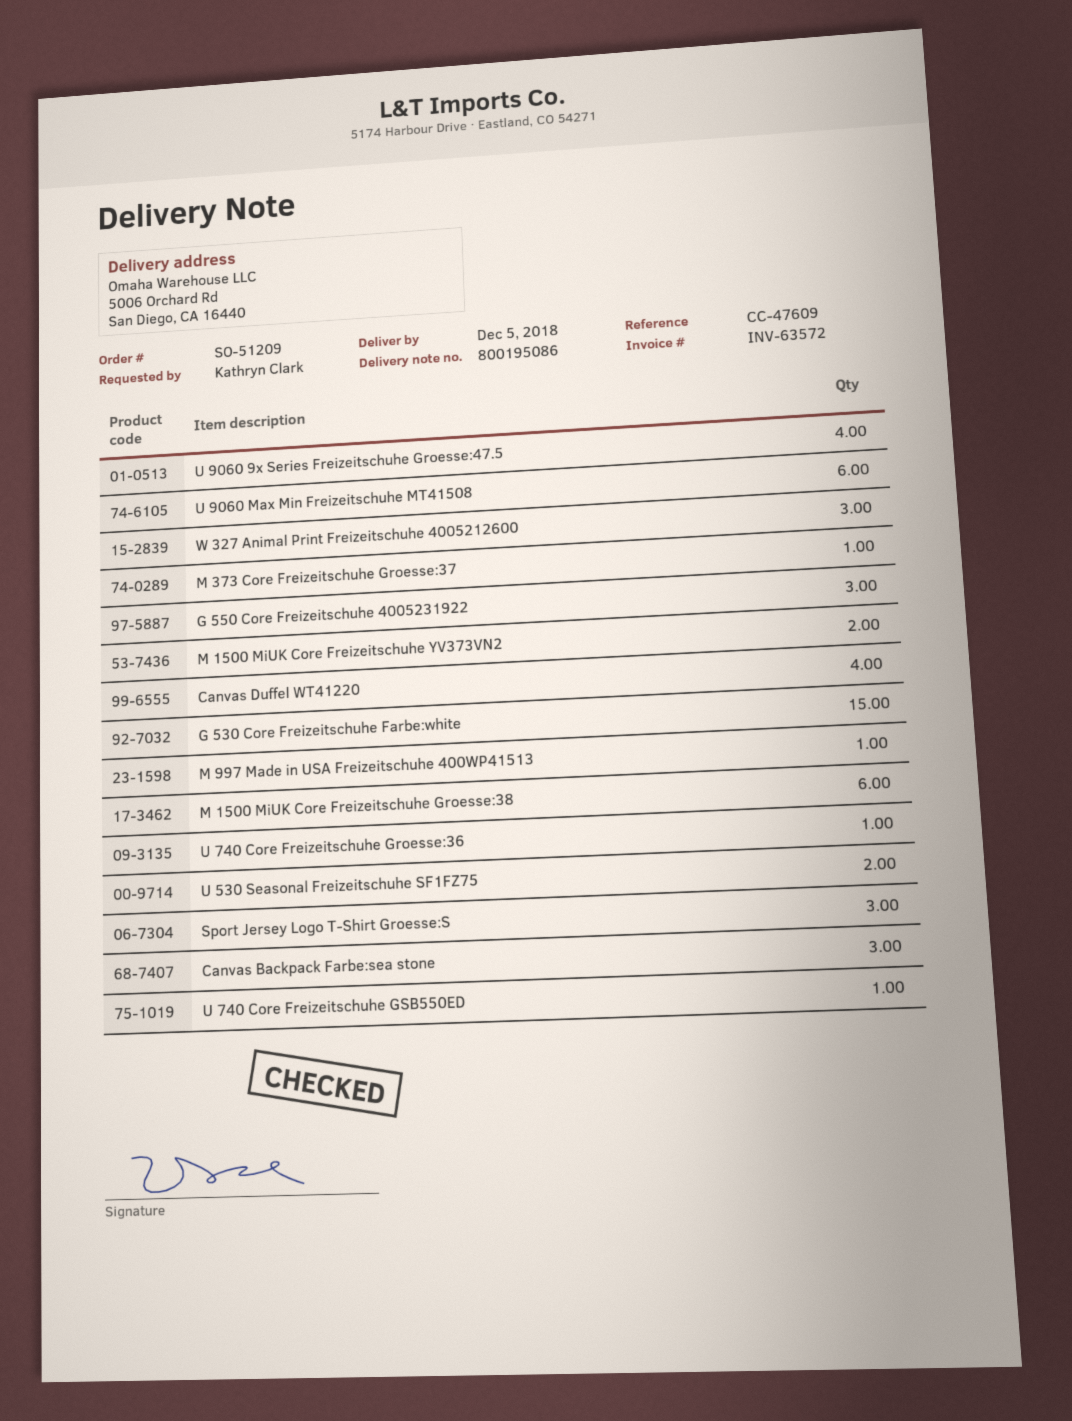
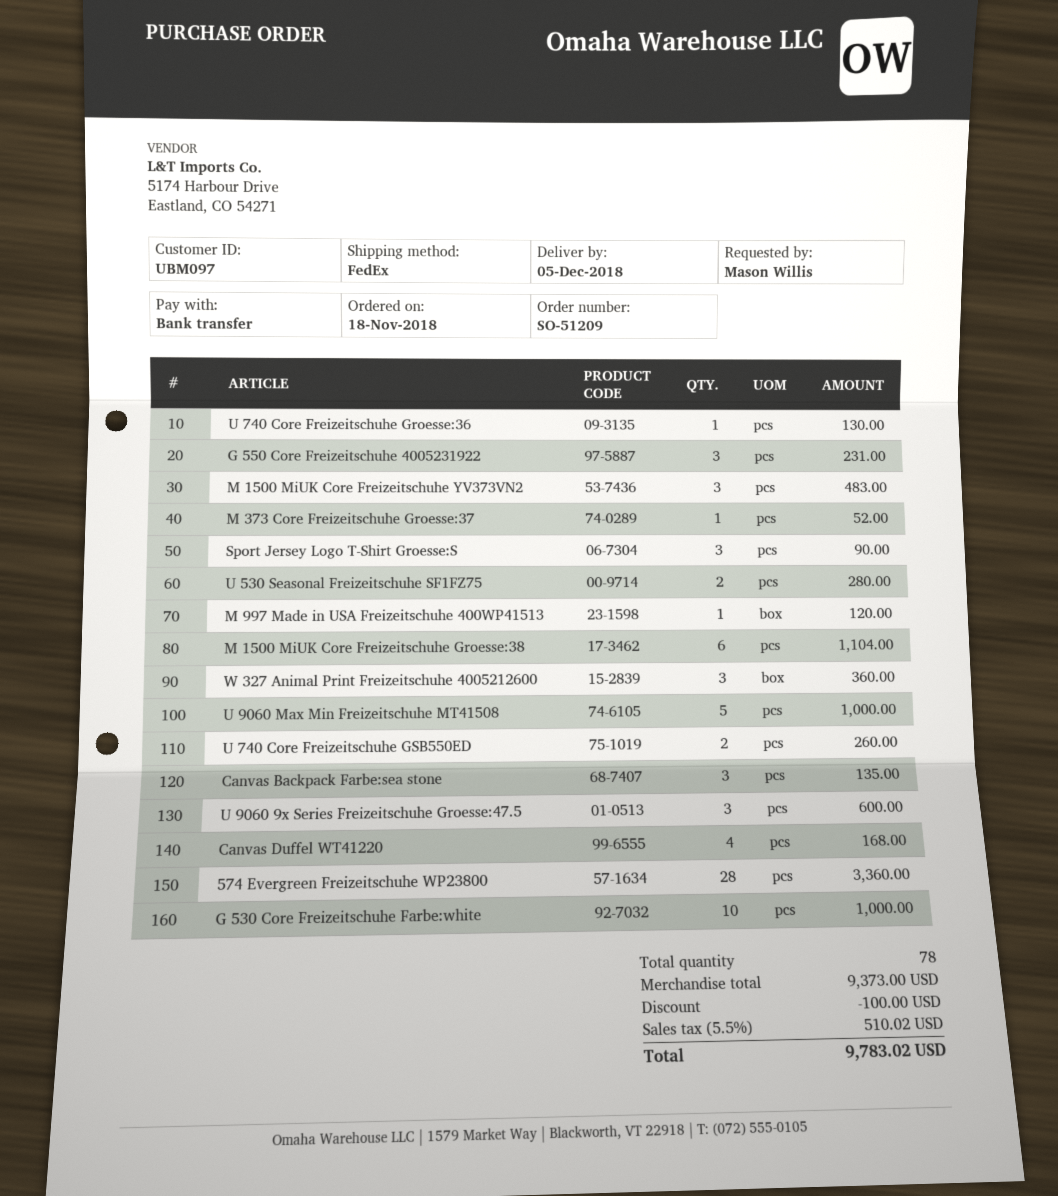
ordered by: Kathryn Clark -> Mason Willis
U 9060 9x Series Freizeitschuhe Groesse:47.5: 4 -> 3
U 9060 Max Min Freizeitschuhe MT41508: 6 -> 5
M 1500 MiUK Core Freizeitschuhe YV373VN2: 2 -> 3
G 530 Core Freizeitschuhe Farbe:white: 15 -> 10
U 740 Core Freizeitschuhe GSB550ED: 1 -> 2
574 Evergreen Freizeitschuhe WP23800: none -> 28

